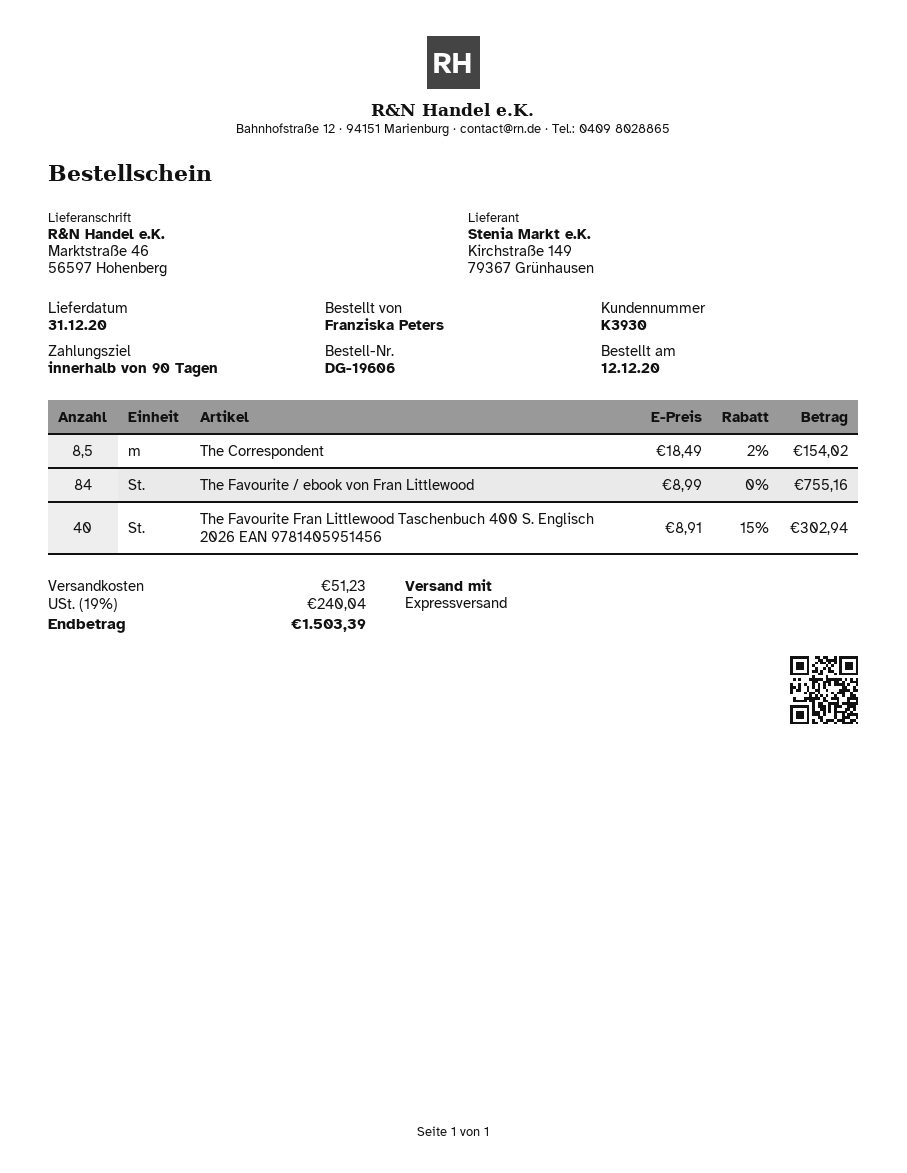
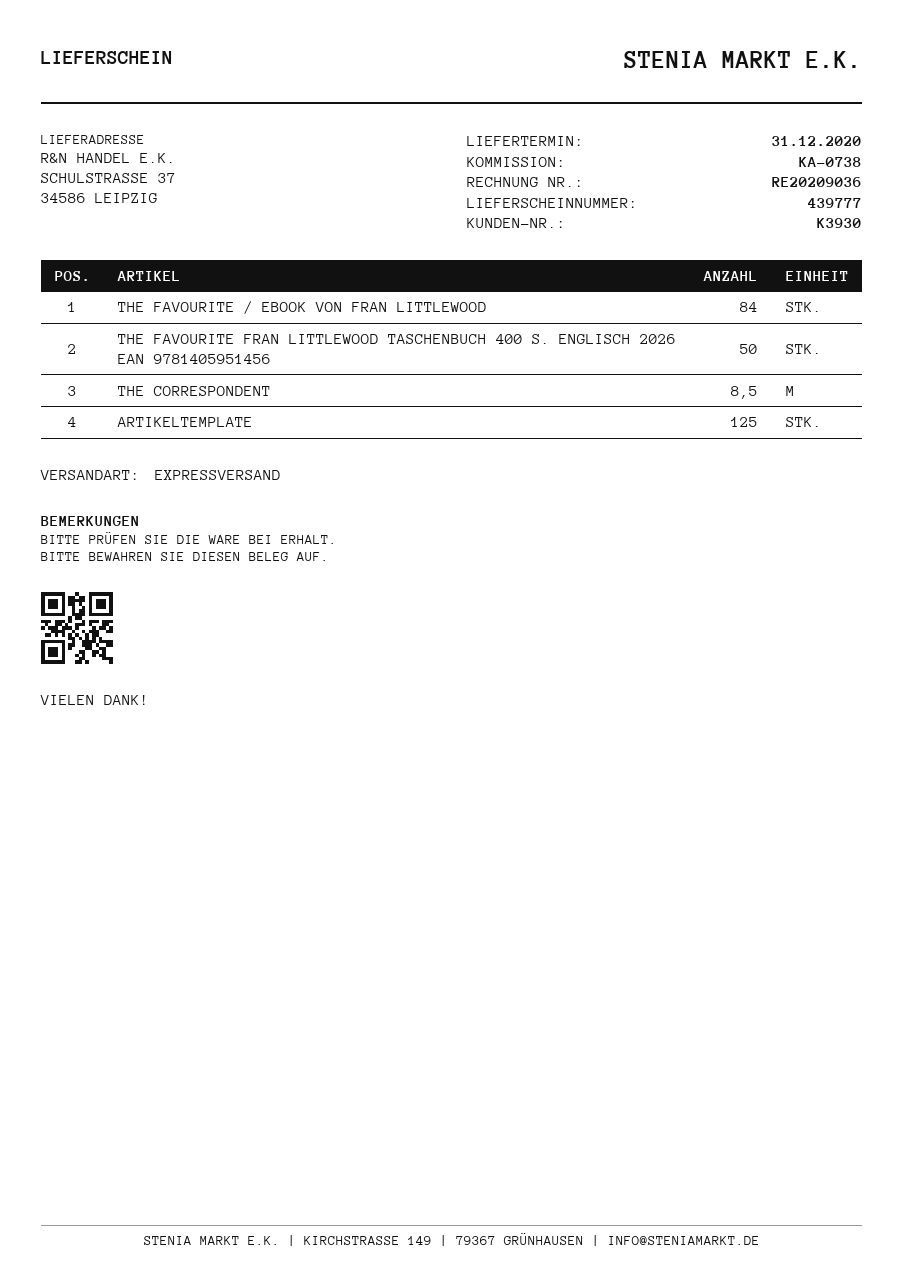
ship to: Marktstraße 46, 56597 Hohenberg -> SCHULSTRASSE 37, 34586 LEIPZIG
The Favourite Fran Littlewood Taschenbuch 400 S. Englisch 2026 EAN 9781405951456: 40 -> 50
ARTIKELTEMPLATE: none -> 125

